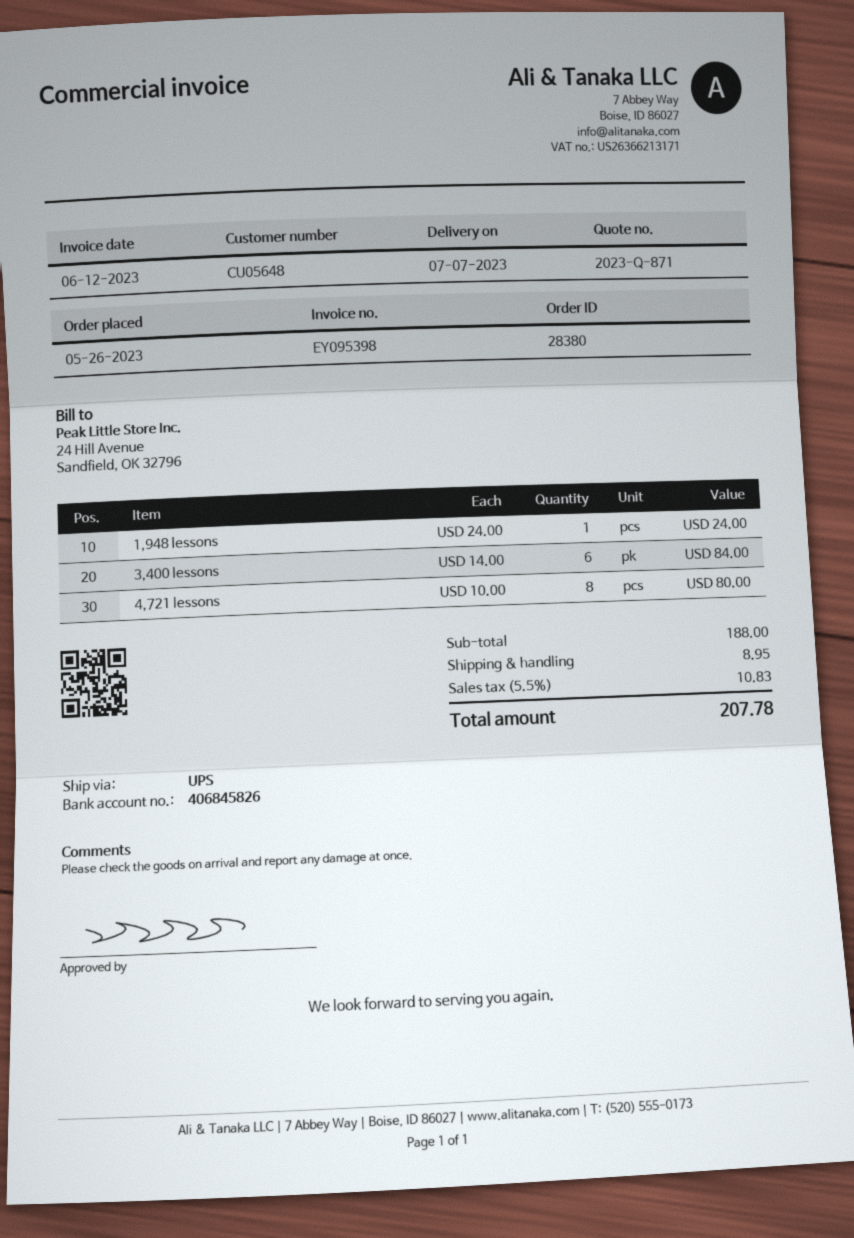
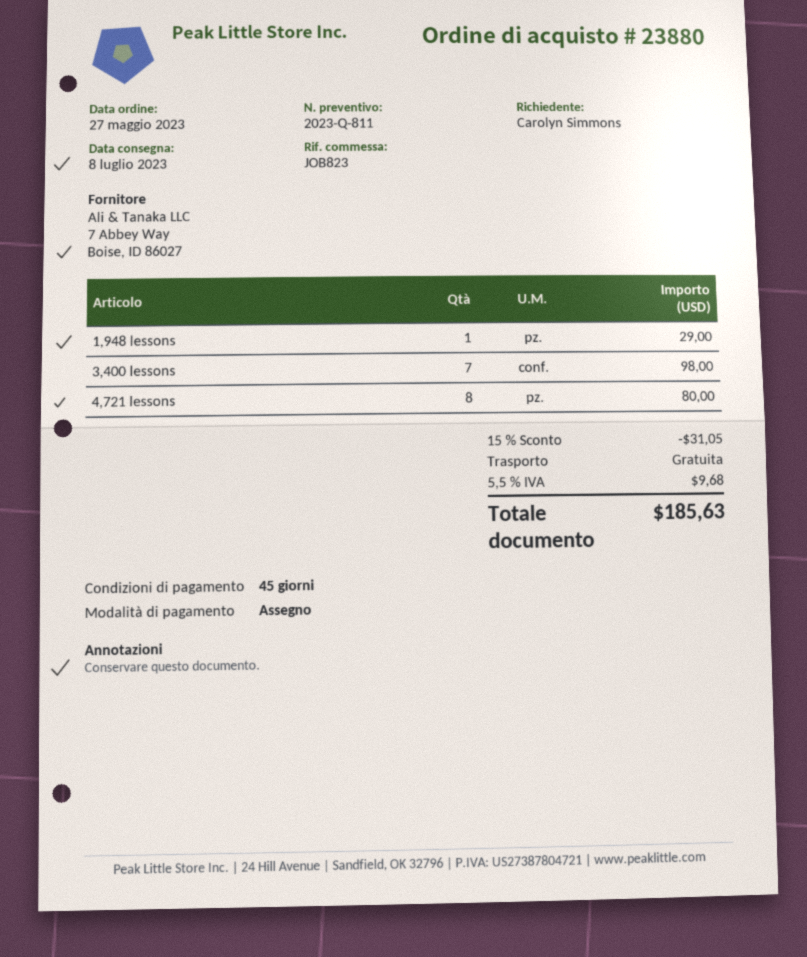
quote number: 2023-Q-871 -> 2023-Q-811
order number: 28380 -> 23880
order date: 2023-05-26 -> 2023-05-27
delivery date: 2023-07-07 -> 2023-07-08
1,948 lessons: 1 for 24.00 -> 1 for 29.00
3,400 lessons: 6 for 84.00 -> 7 for 98.00
discount: none -> 15% = 31.05
shipping: 8.95 -> 0.00
tax: 5.5% = 10.83 -> 5.5% = 9.68
total: 207.78 -> 185.63

